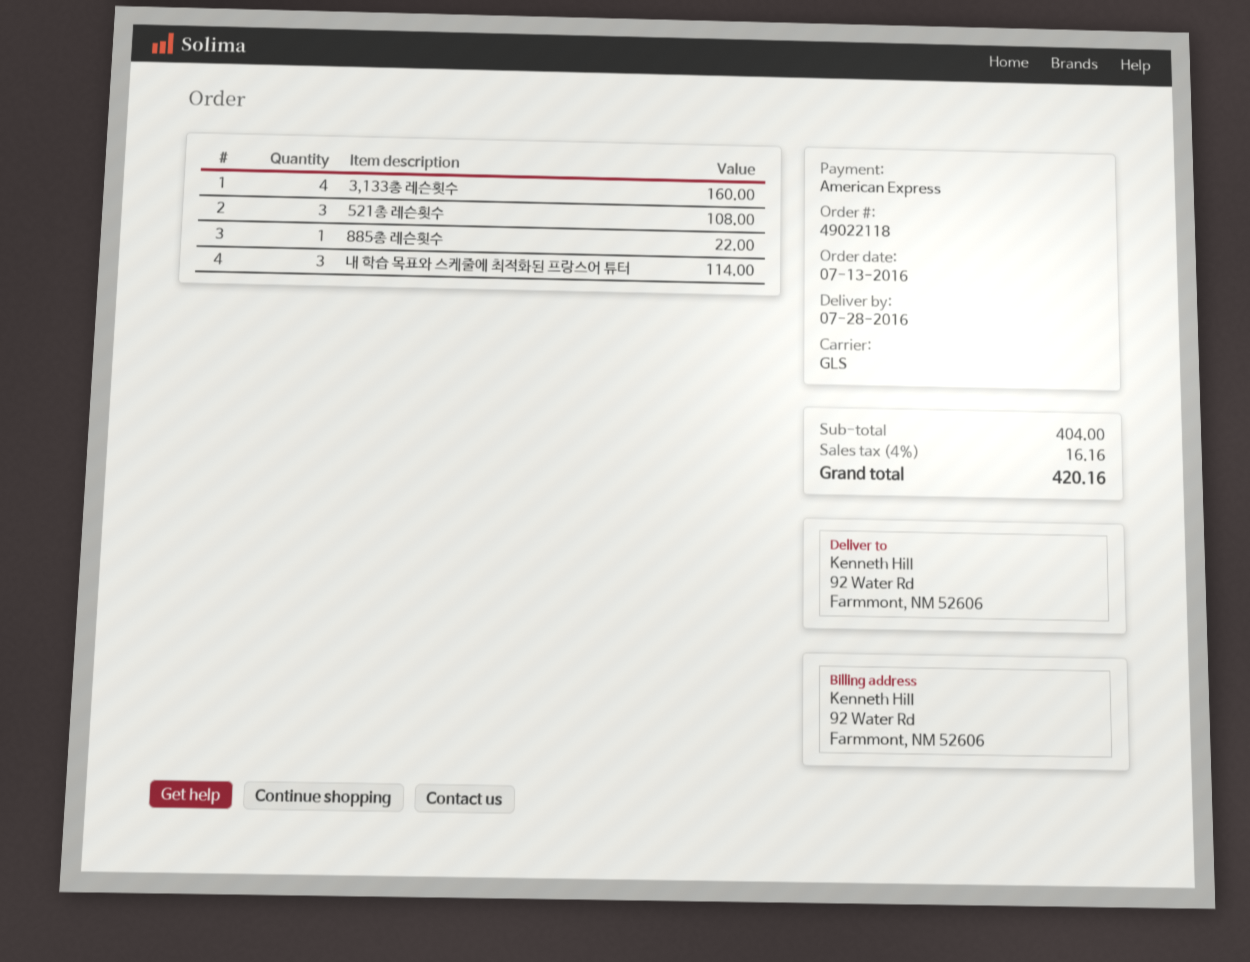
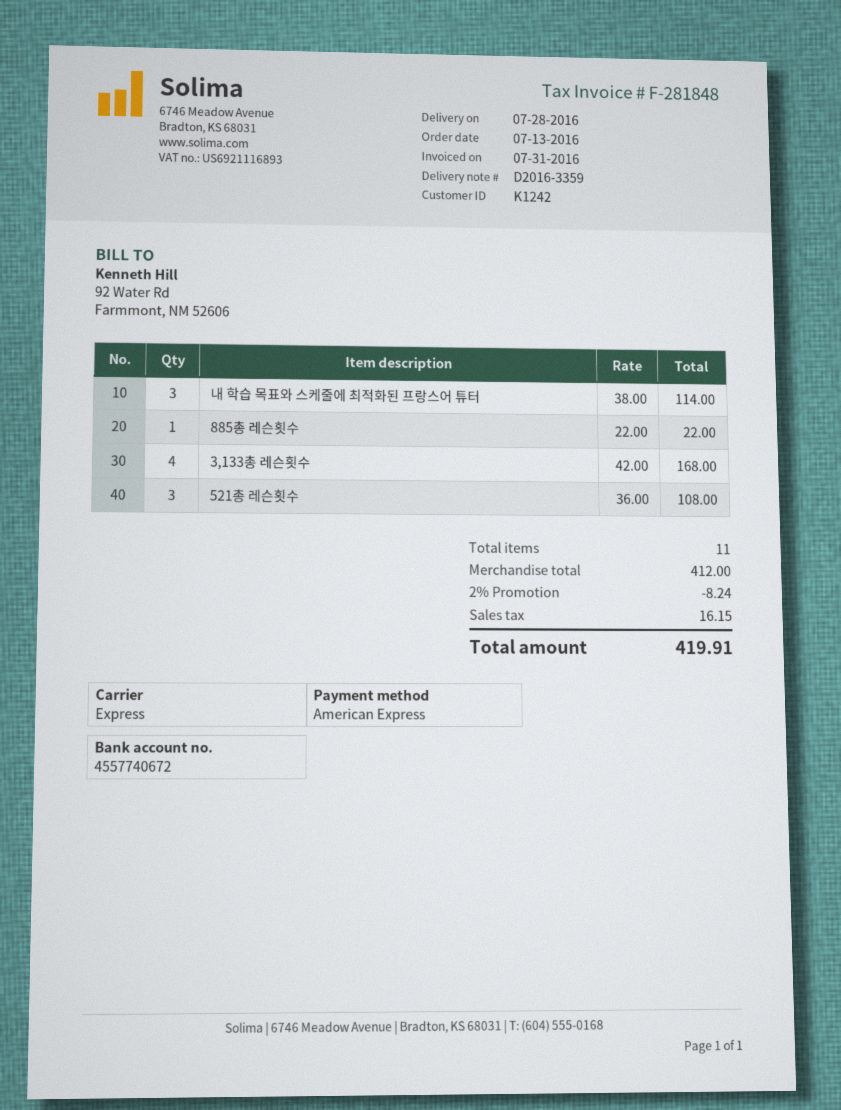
shipping method: GLS -> express
3,133총 레슨횟수: 4 for 160.00 -> 4 for 168.00
subtotal: 404.00 -> 412.00
discount: none -> 2% = 8.24
tax: 16.16 -> 16.15
total: 420.16 -> 419.91

